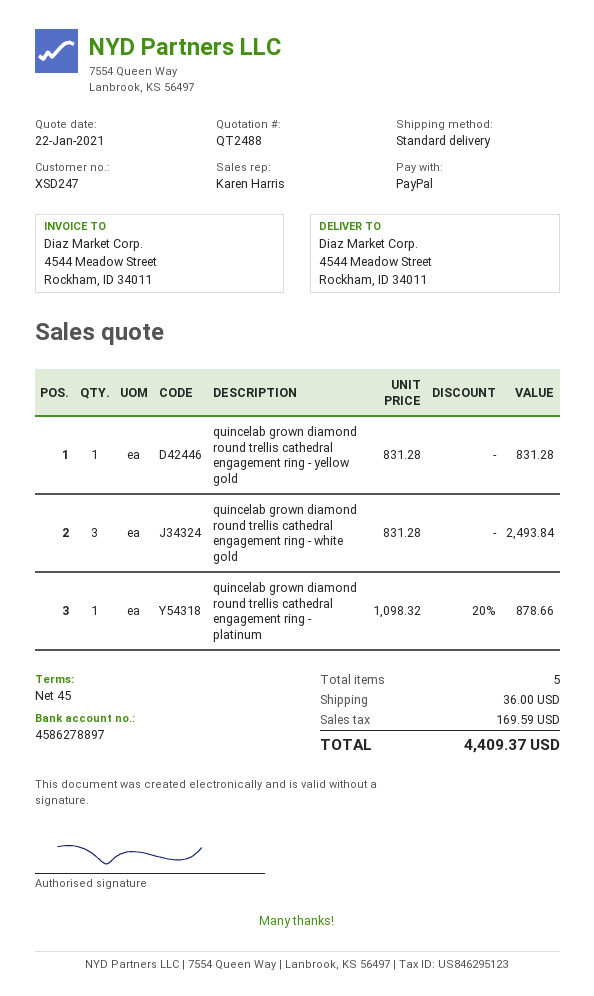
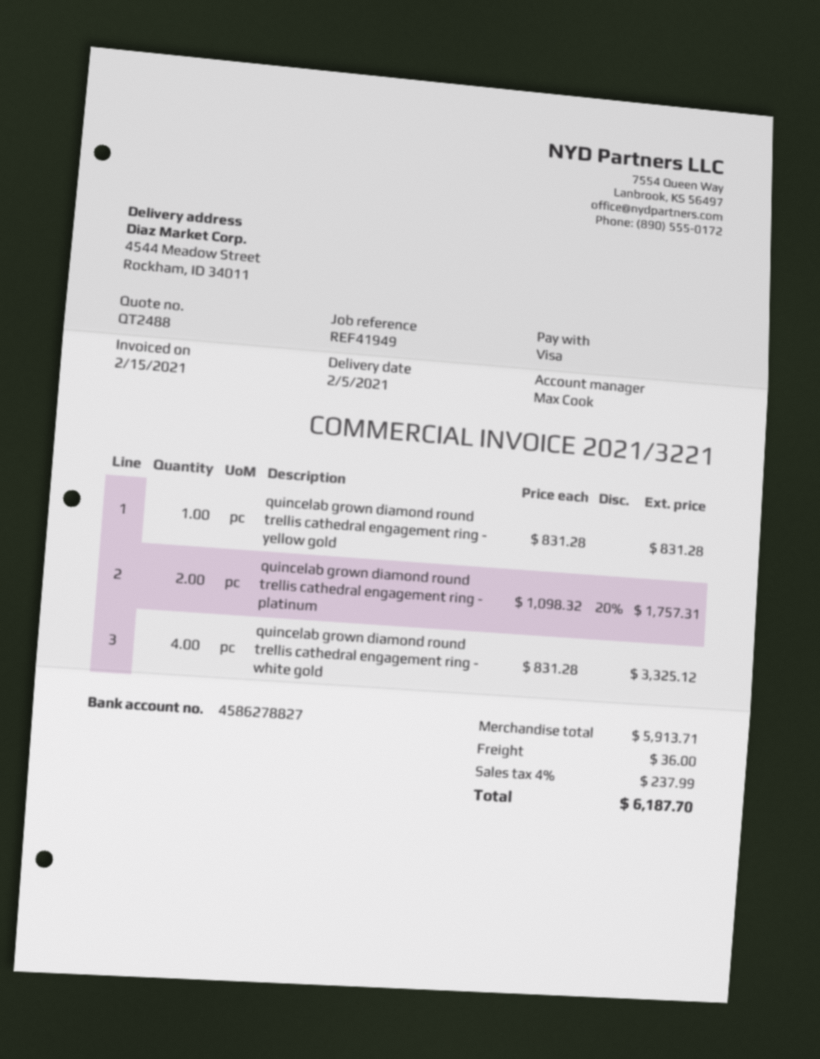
sales rep: Karen Harris -> Max Cook
payment method: PayPal -> Visa
bank account: 4586278897 -> 4586278827
quincelab grown diamond round trellis cathedral engagement ring - white gold: 3 x 831.28 = 2493.84 -> 4 x 831.28 = 3325.12
quincelab grown diamond round trellis cathedral engagement ring - platinum: 1 x 1098.32 - 20% = 878.66 -> 2 x 1098.32 - 20% = 1757.31
tax: 169.59 -> 237.99
total: 4409.37 -> 6187.70

